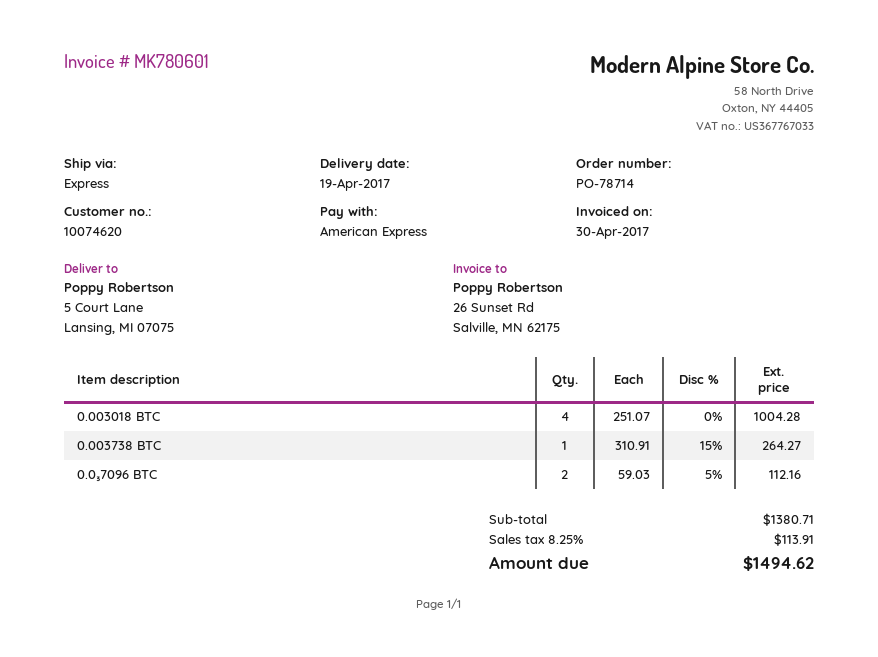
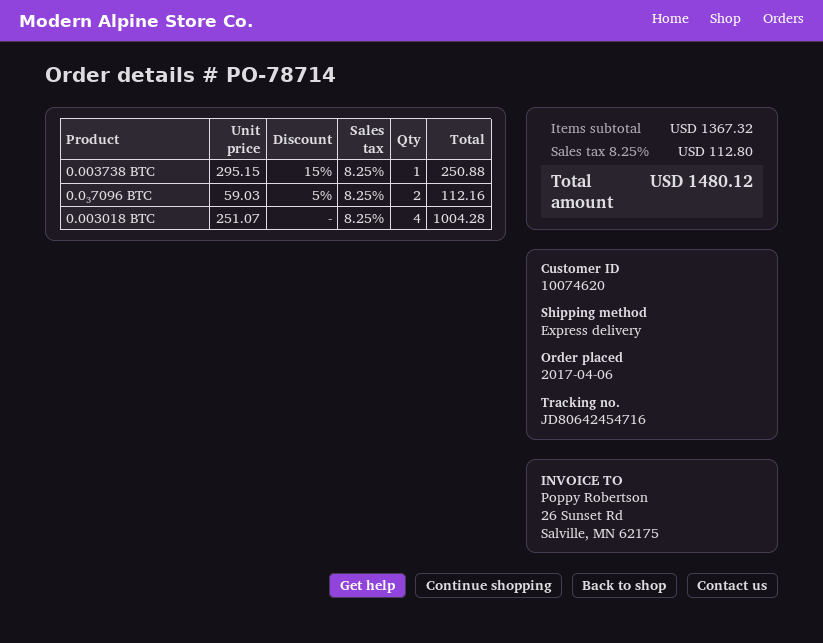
0.003738 BTC: 1 x 310.91 - 15% = 264.27 -> 1 x 295.15 - 15% = 250.88
subtotal: 1380.71 -> 1367.32
tax: 8.25% = 113.91 -> 8.25% = 112.80
total: 1494.62 -> 1480.12

